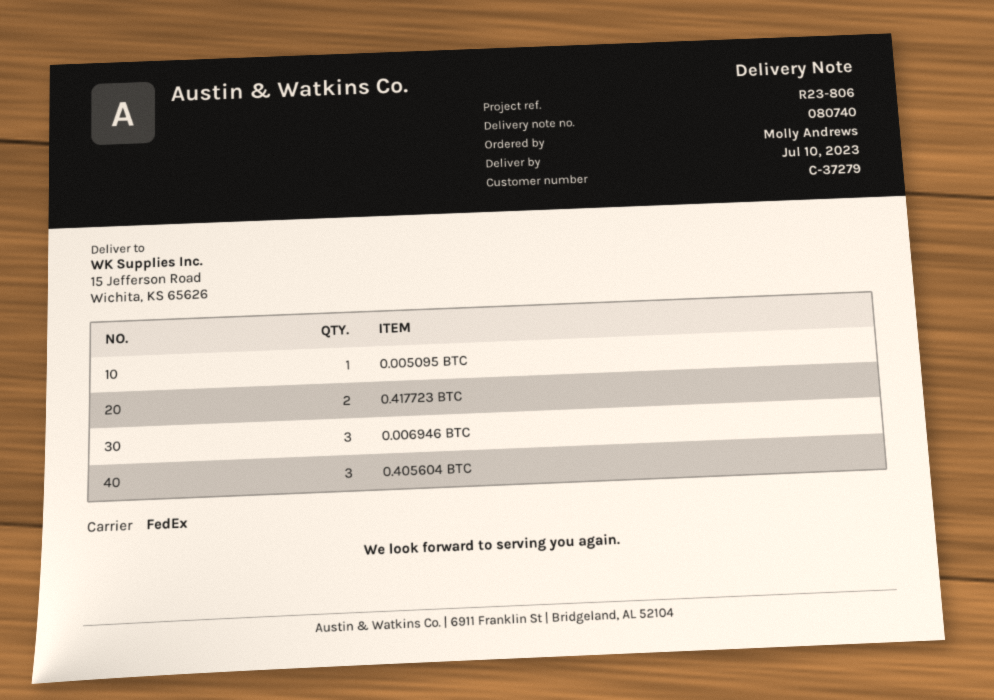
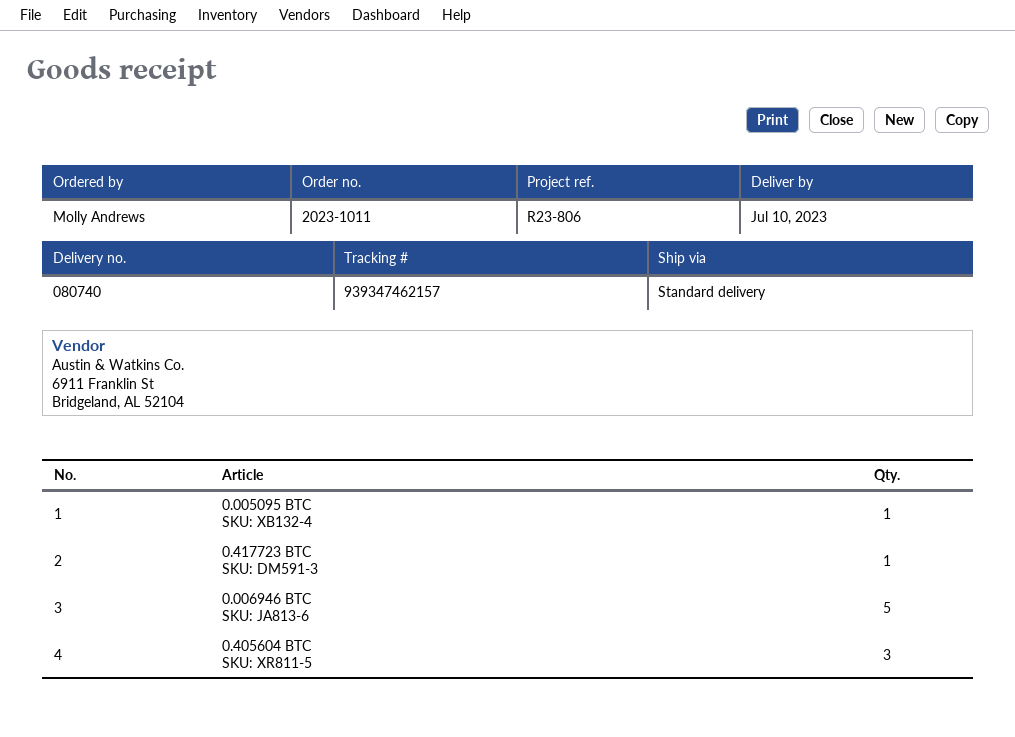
shipping method: FedEx -> standard
0.417723 BTC: 2 -> 1
0.006946 BTC: 3 -> 5

